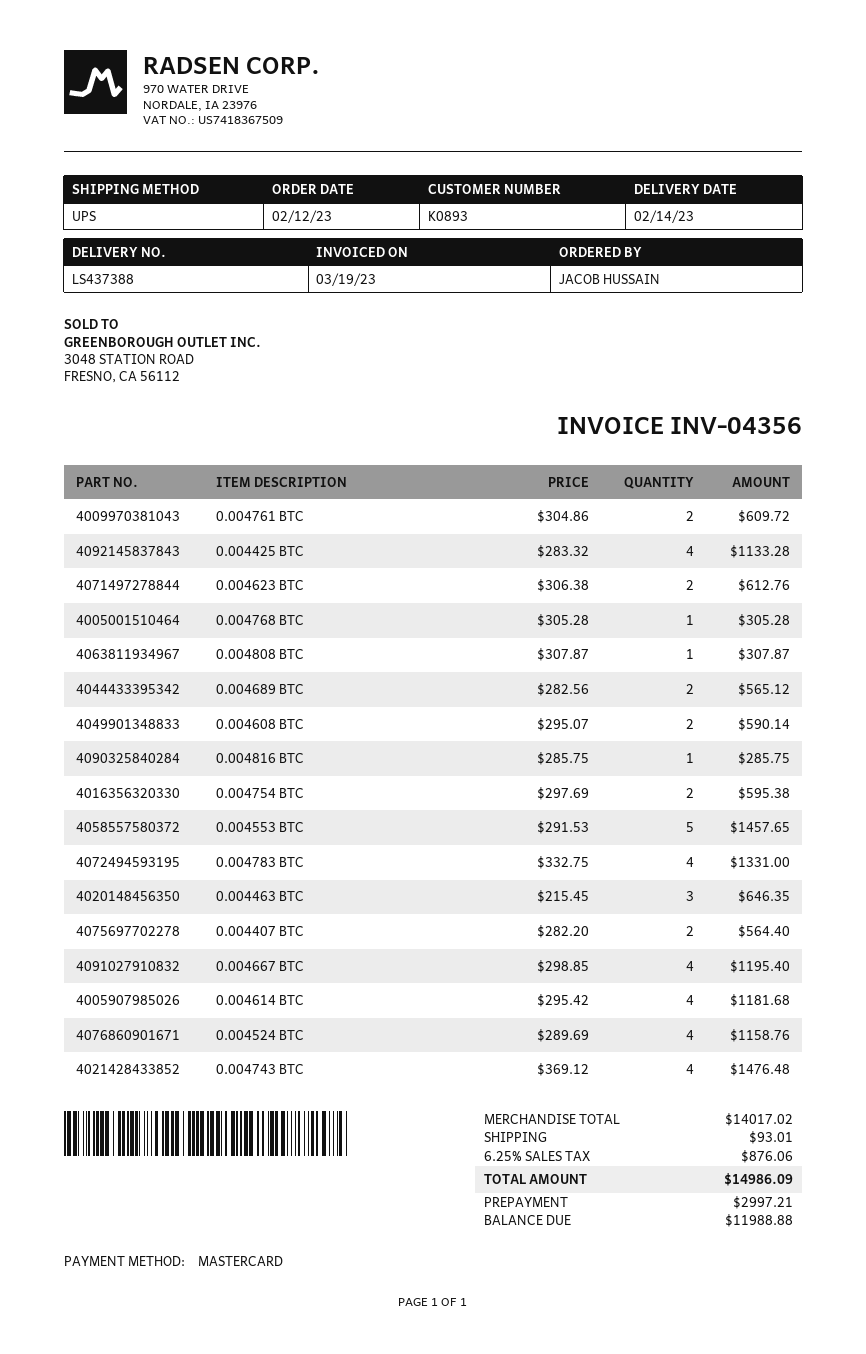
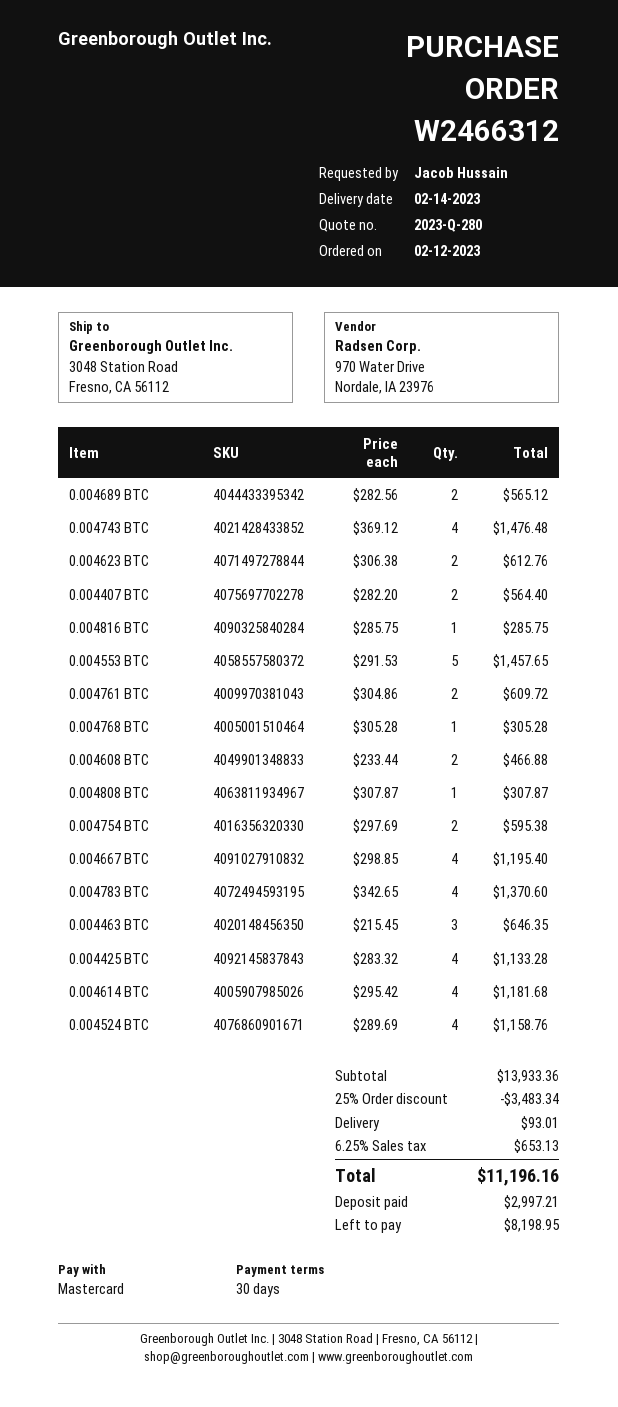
0.004608 BTC: 2 x 295.07 = 590.14 -> 2 x 233.44 = 466.88
0.004783 BTC: 4 x 332.75 = 1331.00 -> 4 x 342.65 = 1370.60
subtotal: 14017.02 -> 13933.36
discount: none -> 25% = 3483.34
tax: 6.25% = 876.06 -> 6.25% = 653.13
total: 14986.09 -> 11196.16
balance: 11988.88 -> 8198.95

